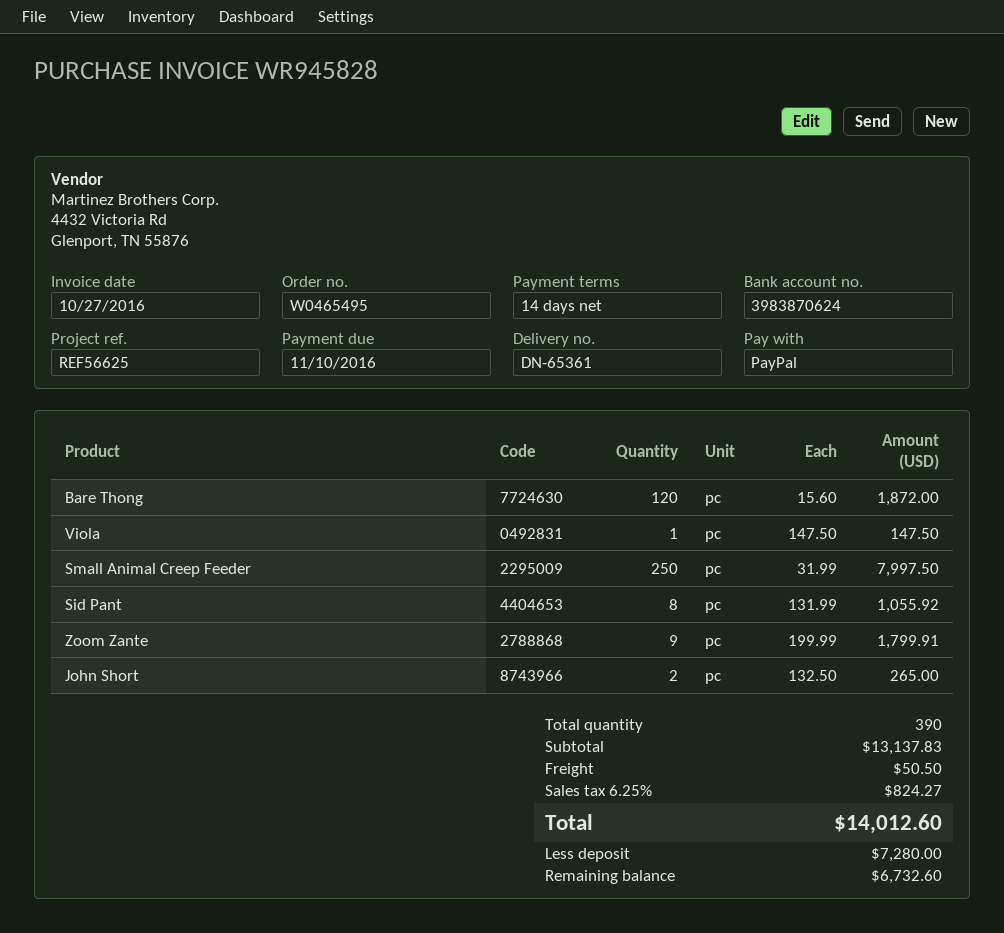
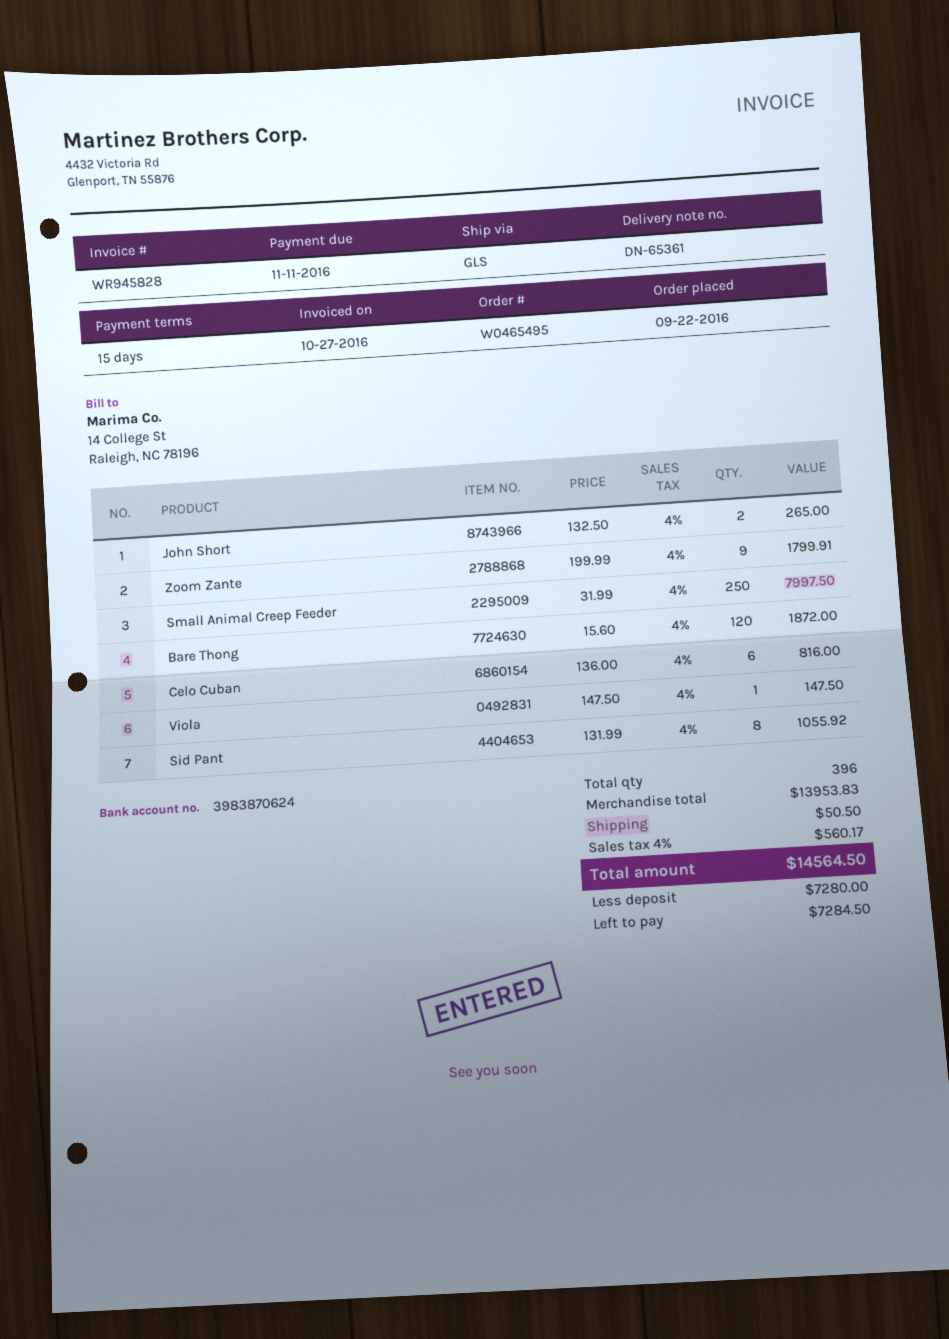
payment terms: 14 days -> 15 days
due date: 2016-11-10 -> 2016-11-11
Celo Cuban: none -> 6 x 136.00 = 816.00
total quantity: 390 -> 396
subtotal: 13137.83 -> 13953.83
tax: 6.25% = 824.27 -> 4% = 560.17
total: 14012.60 -> 14564.50
balance: 6732.60 -> 7284.50

